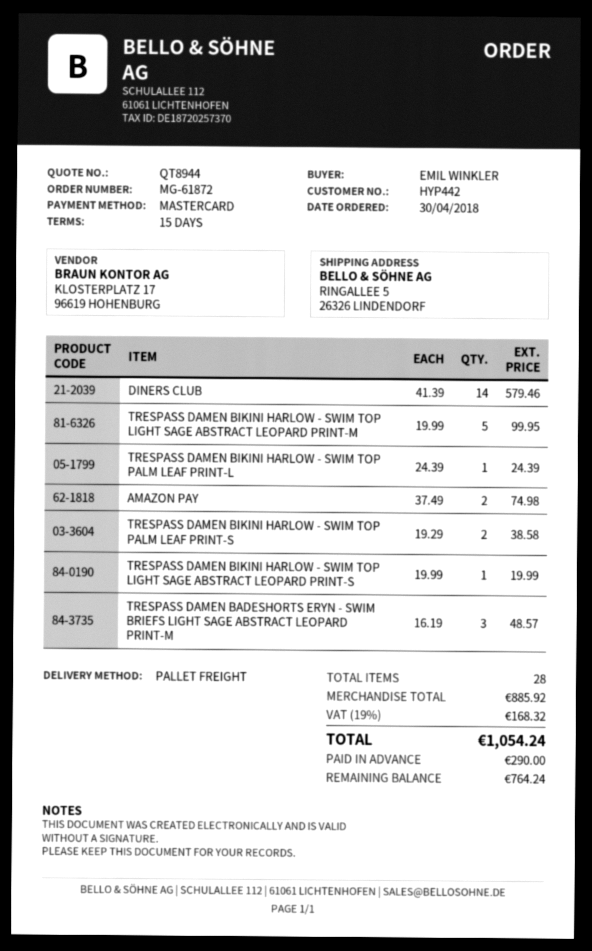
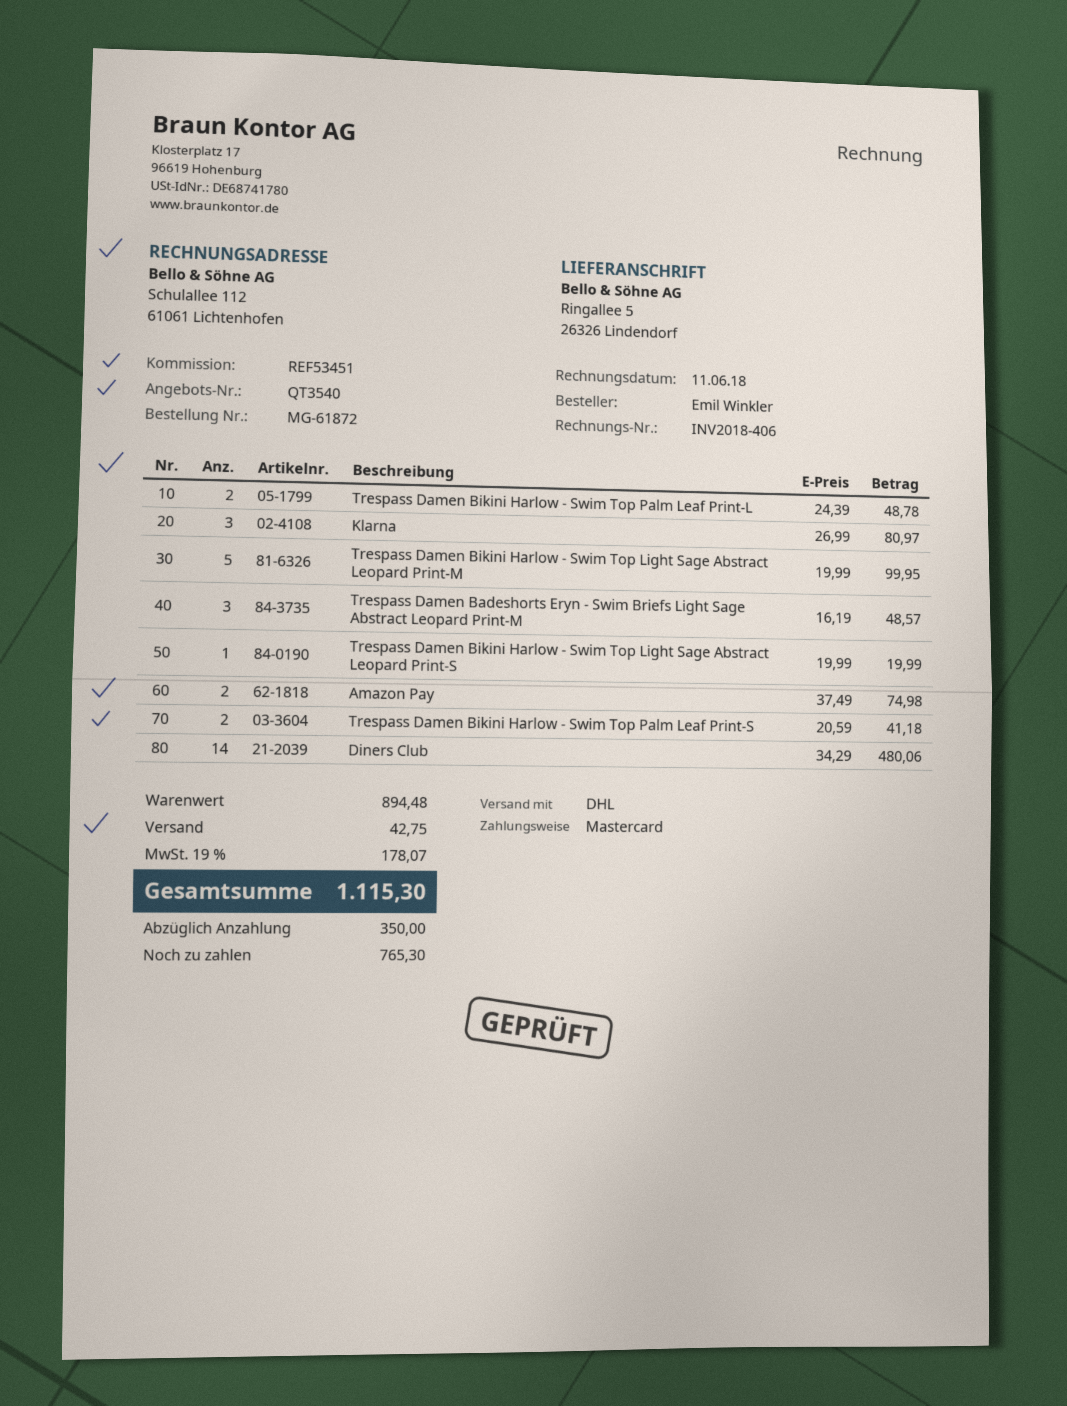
quote number: QT8944 -> QT3540
shipping method: pallet freight -> DHL
DINERS CLUB: 14 x 41.39 = 579.46 -> 14 x 34.29 = 480.06
TRESPASS DAMEN BIKINI HARLOW - SWIM TOP PALM LEAF PRINT-L: 1 x 24.39 = 24.39 -> 2 x 24.39 = 48.78
TRESPASS DAMEN BIKINI HARLOW - SWIM TOP PALM LEAF PRINT-S: 2 x 19.29 = 38.58 -> 2 x 20.59 = 41.18
Klarna: none -> 3 x 26.99 = 80.97
subtotal: 885.92 -> 894.48
shipping: none -> 42.75
tax: 19% = 168.32 -> 19% = 178.07
total: 1054.24 -> 1115.30
deposit: 290.00 -> 350.00
balance: 764.24 -> 765.30

